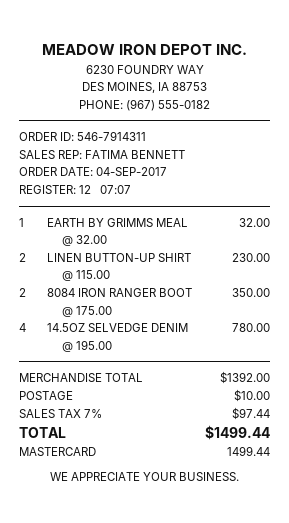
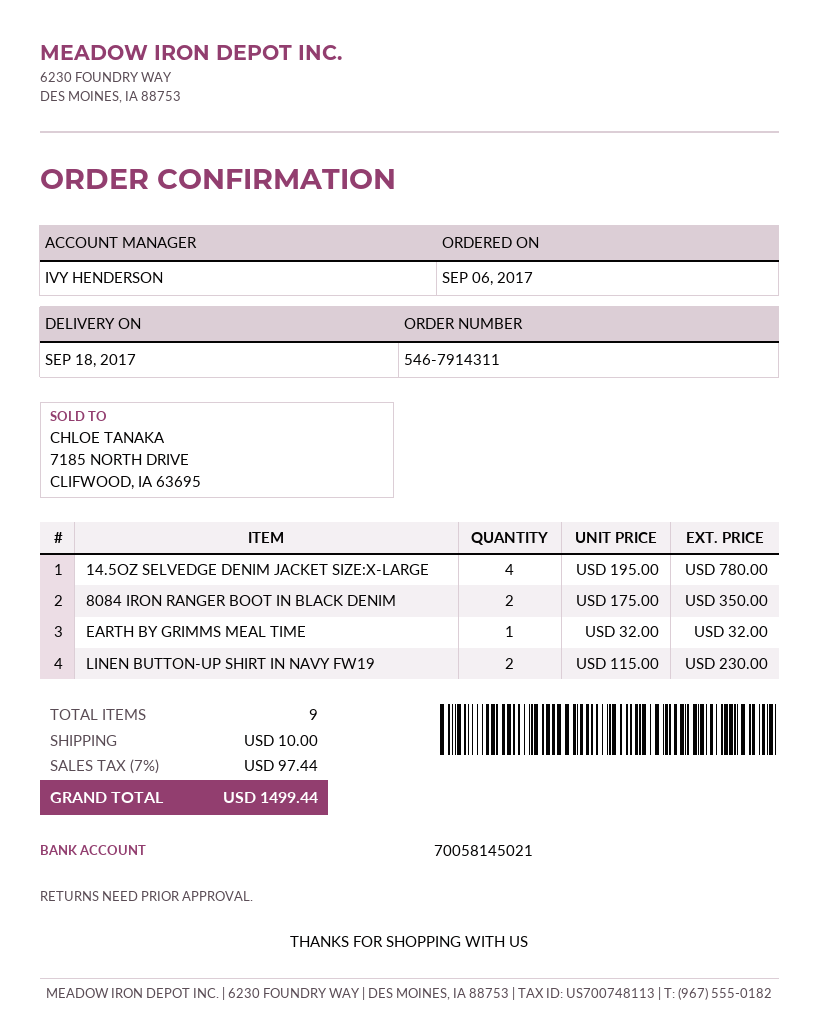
order date: 2017-09-04 -> 2017-09-06
sales rep: FATIMA BENNETT -> IVY HENDERSON

